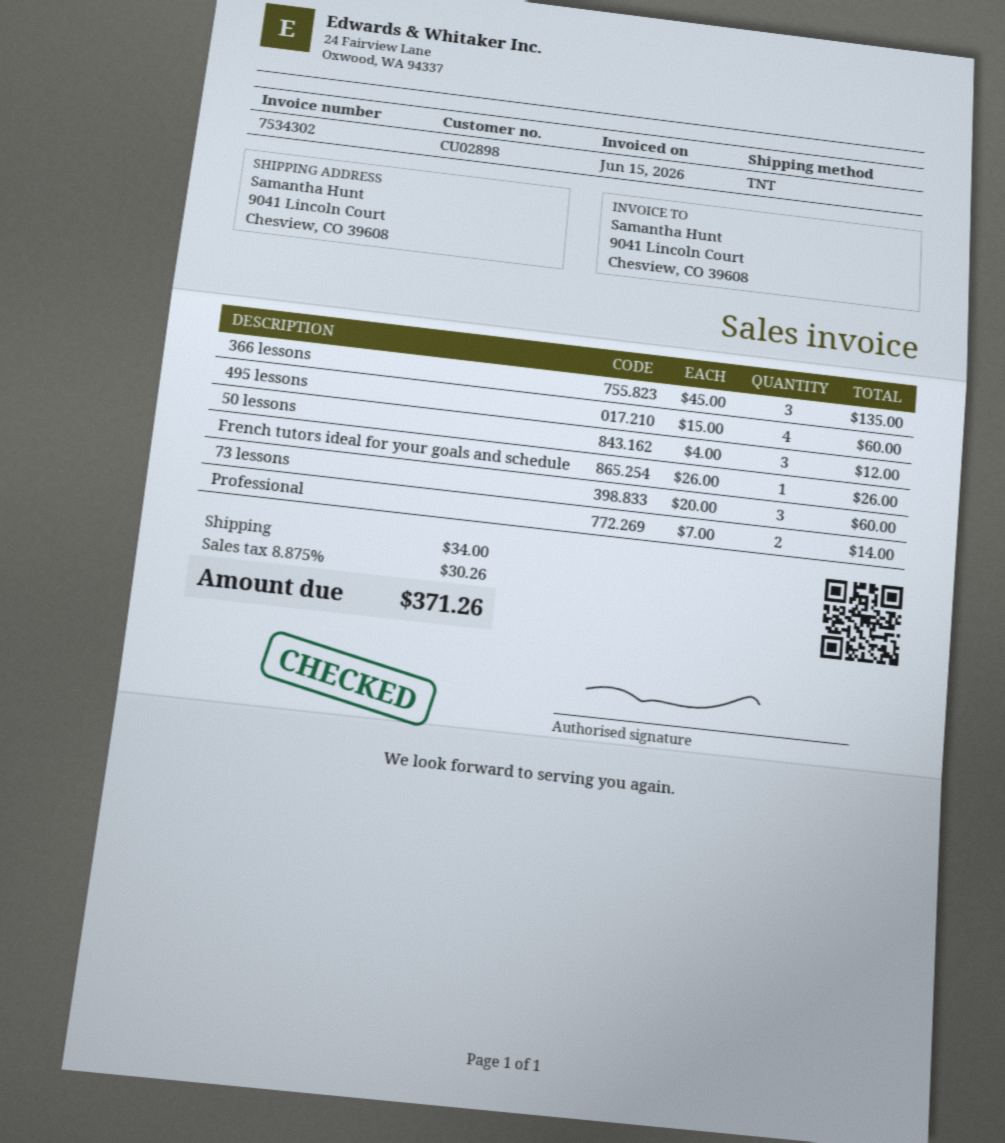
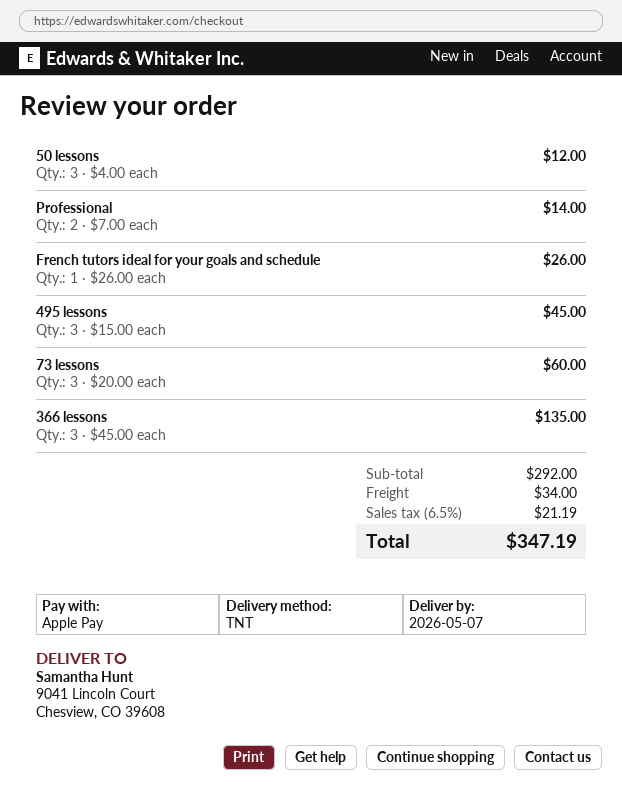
495 lessons: 4 x 15.00 = 60.00 -> 3 x 15.00 = 45.00
tax: 8.875% = 30.26 -> 6.5% = 21.19
total: 371.26 -> 347.19

